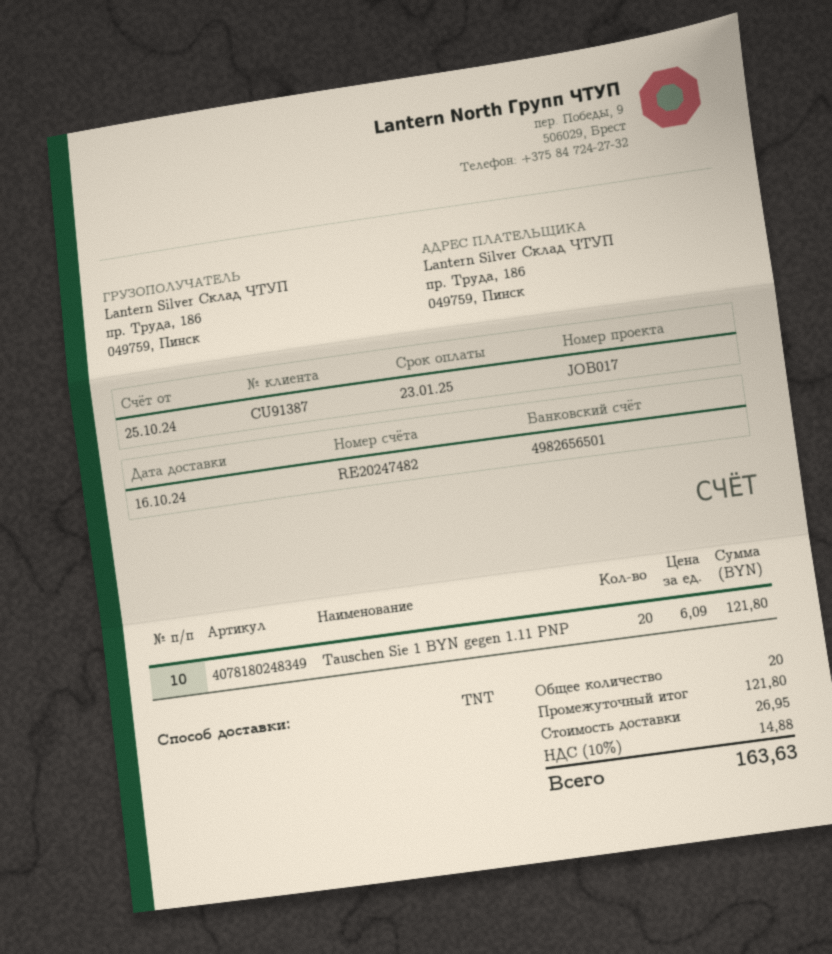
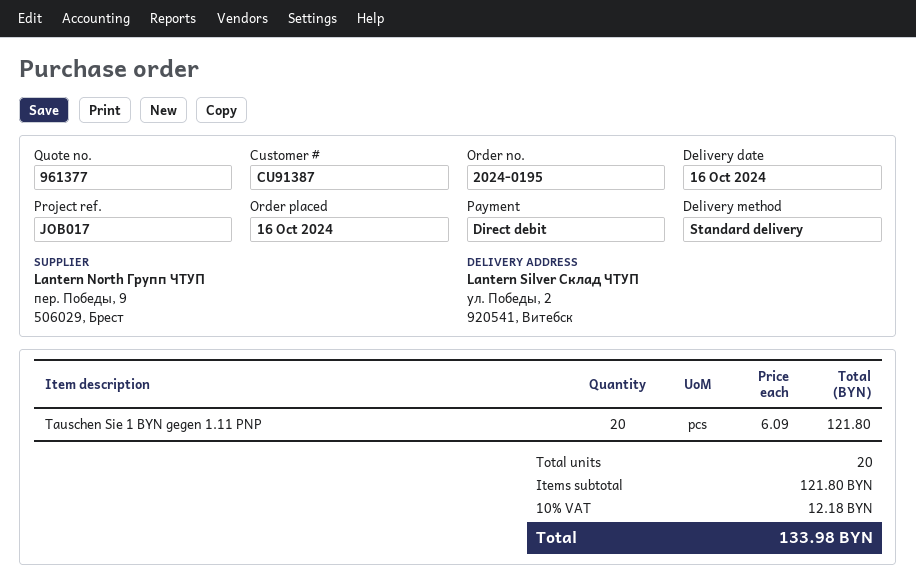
shipping method: TNT -> standard
ship to: пр. Труда, 186, 049759, Пинск -> ул. Победы, 2, 920541, Витебск
shipping: 26.95 -> none
tax: 10% = 14.88 -> 10% = 12.18
total: 163.63 -> 133.98

